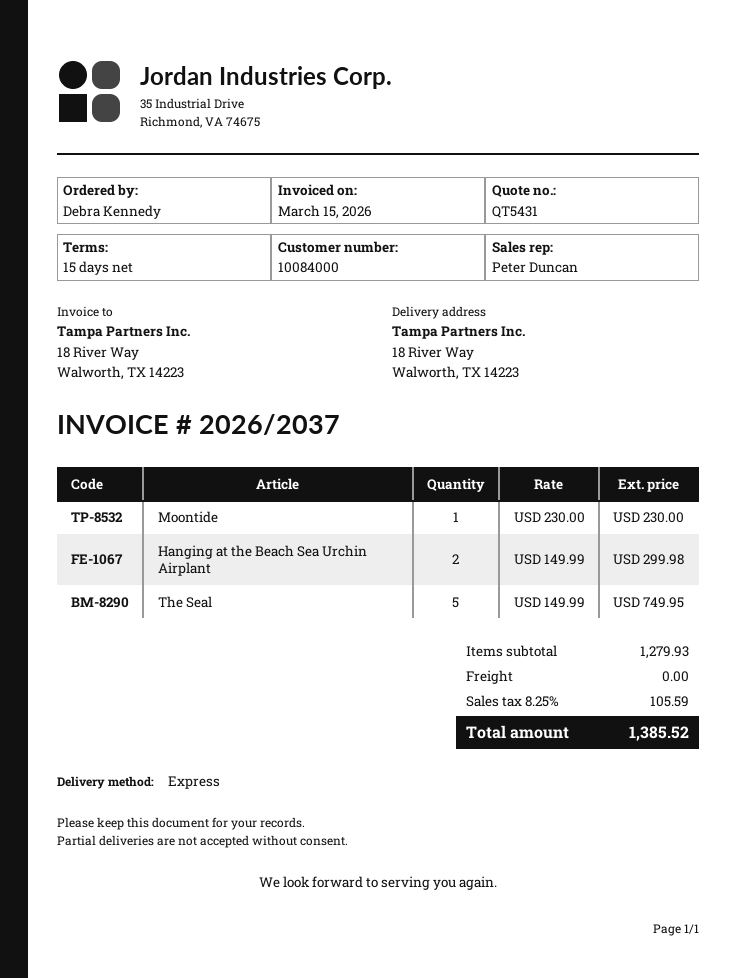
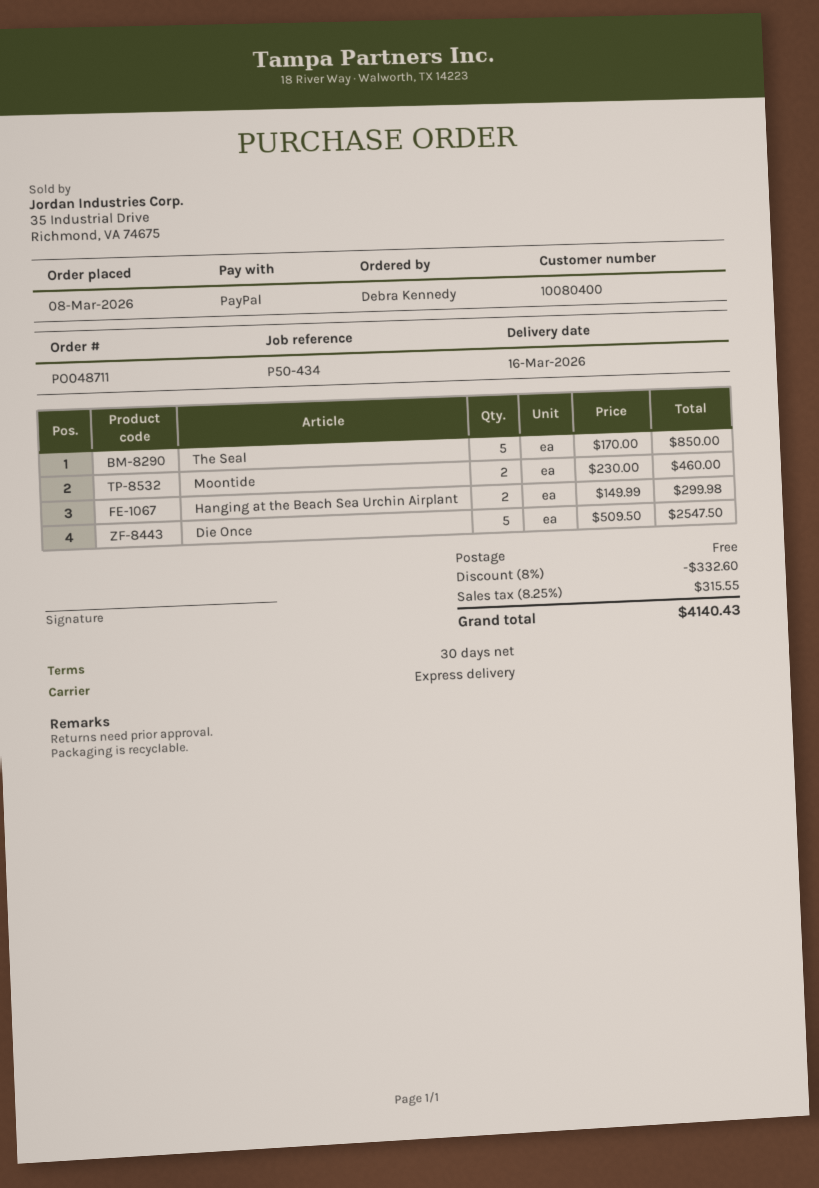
payment terms: 15 days -> 30 days
customer number: 10084000 -> 10080400
Moontide: 1 x 230.00 = 230.00 -> 2 x 230.00 = 460.00
The Seal: 5 x 149.99 = 749.95 -> 5 x 170.00 = 850.00
Die Once: none -> 5 x 509.50 = 2547.50
discount: none -> 8% = 332.60
tax: 8.25% = 105.59 -> 8.25% = 315.55
total: 1385.52 -> 4140.43

